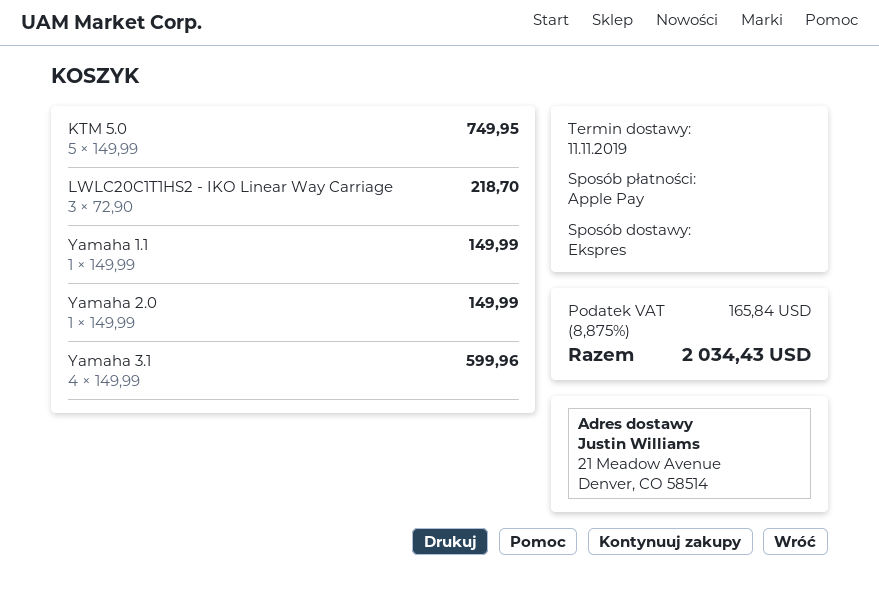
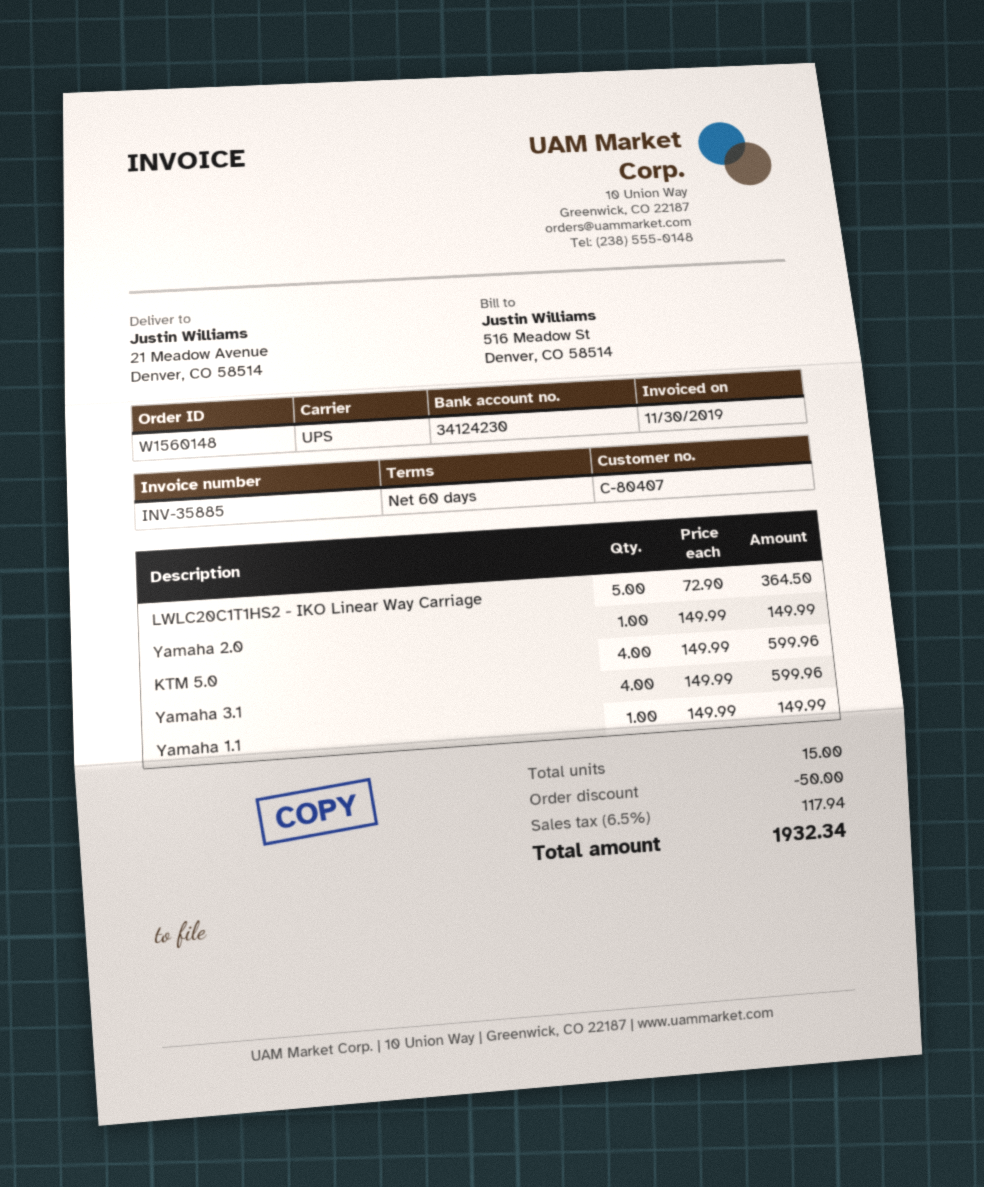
shipping method: express -> UPS
KTM 5.0: 5 x 149.99 = 749.95 -> 4 x 149.99 = 599.96
LWLC20C1T1HS2 - IKO Linear Way Carriage: 3 x 72.90 = 218.70 -> 5 x 72.90 = 364.50
discount: none -> 50.00
tax: 8.875% = 165.84 -> 6.5% = 117.94
total: 2034.43 -> 1932.34

